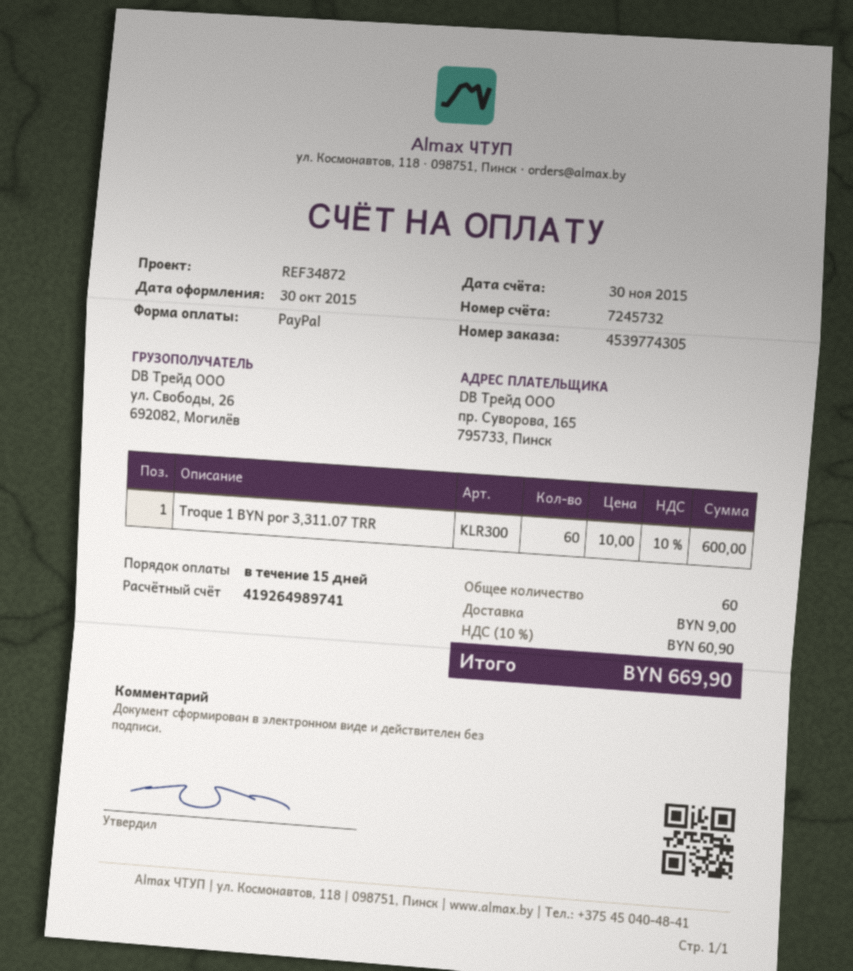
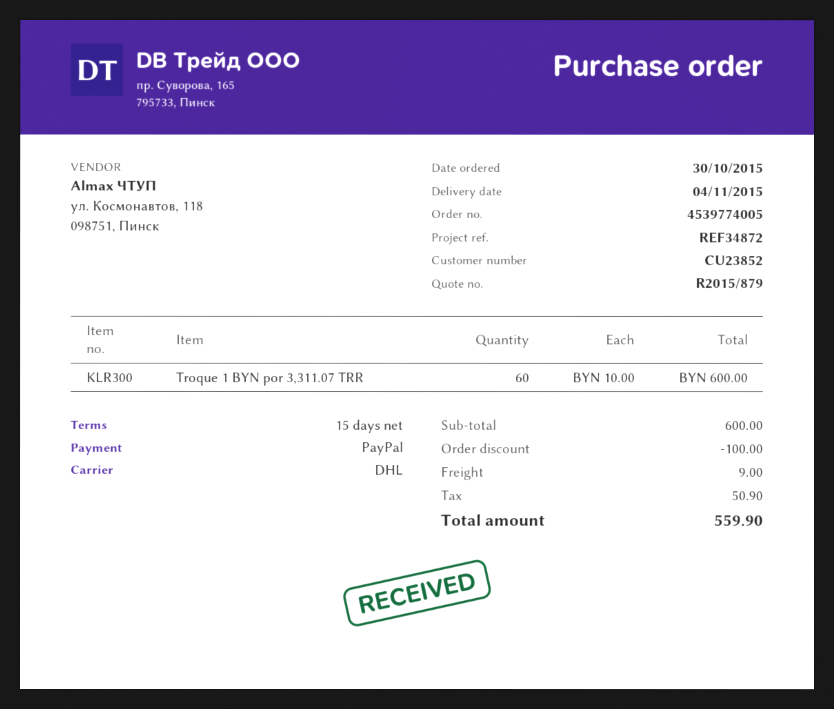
order number: 4539774305 -> 4539774005
discount: none -> 100.00
tax: 60.90 -> 50.90
total: 669.90 -> 559.90

